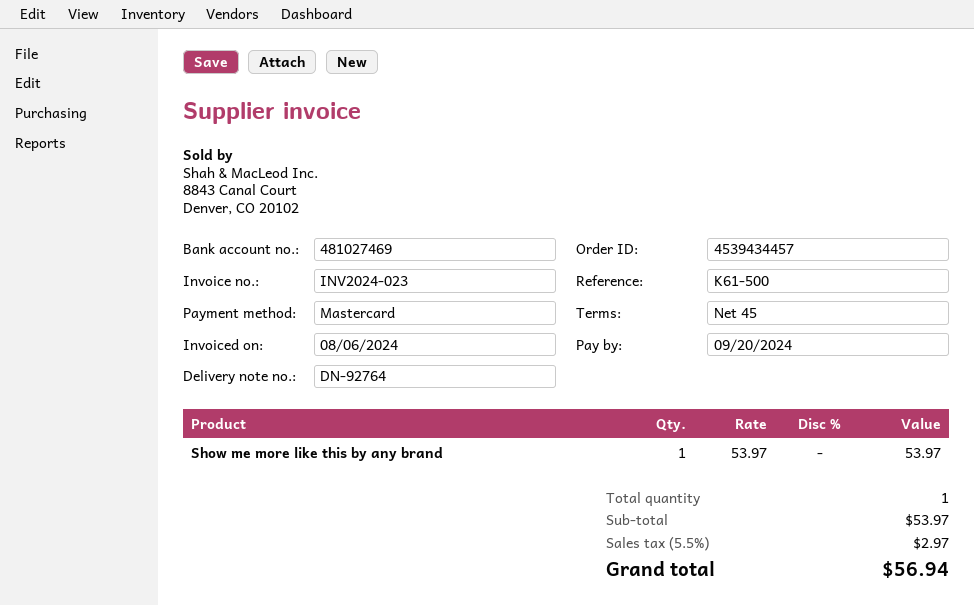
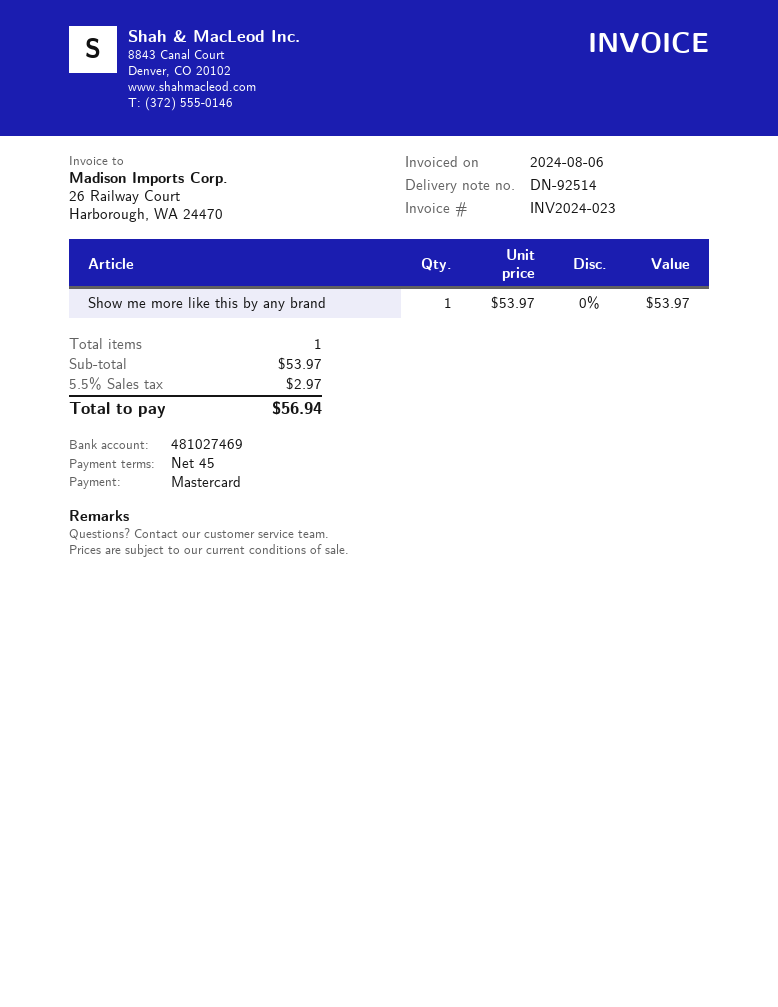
delivery note number: DN-92764 -> DN-92514

